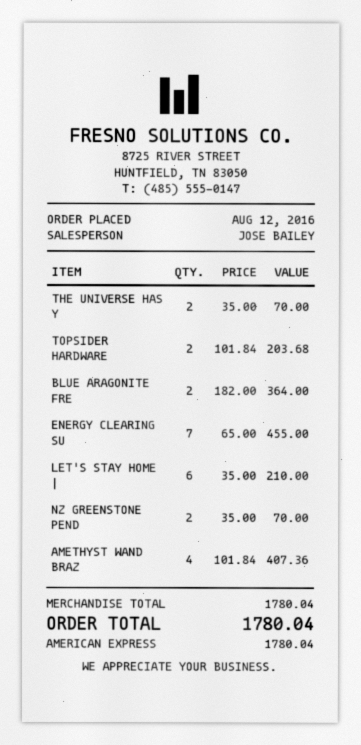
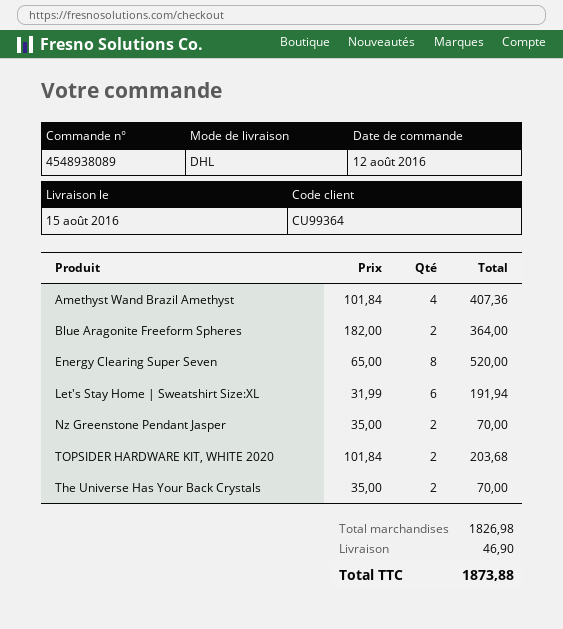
ENERGY CLEARING SU: 7 x 65.00 = 455.00 -> 8 x 65.00 = 520.00
LET'S STAY HOME |: 6 x 35.00 = 210.00 -> 6 x 31.99 = 191.94
subtotal: 1780.04 -> 1826.98
shipping: none -> 46.90
total: 1780.04 -> 1873.88

